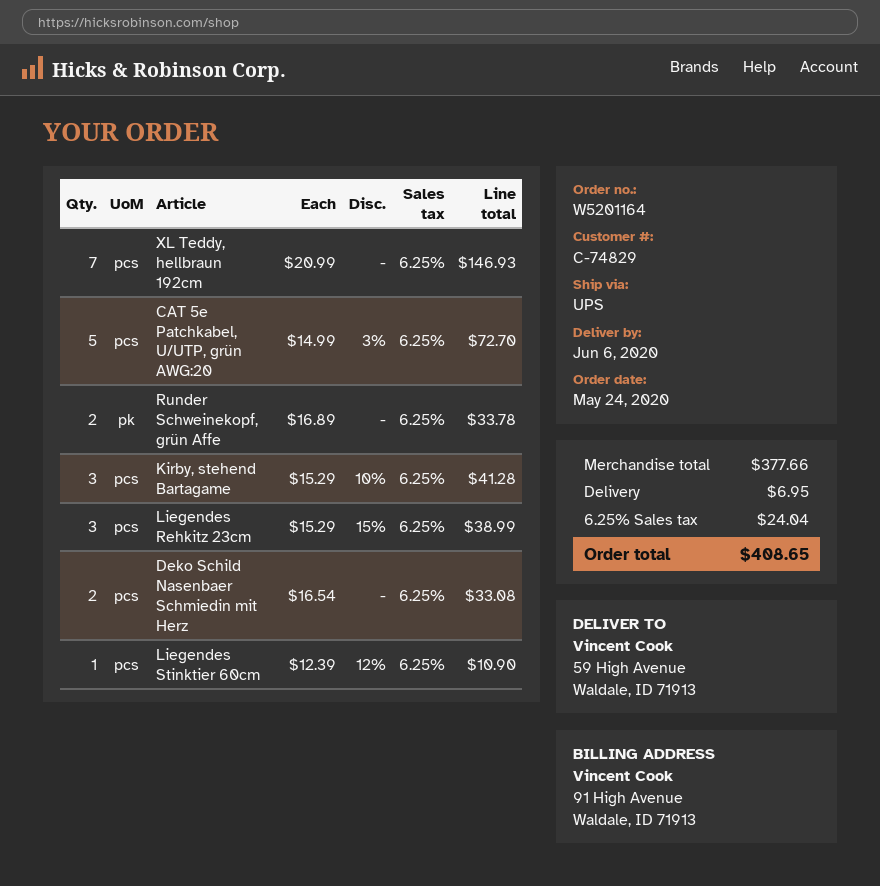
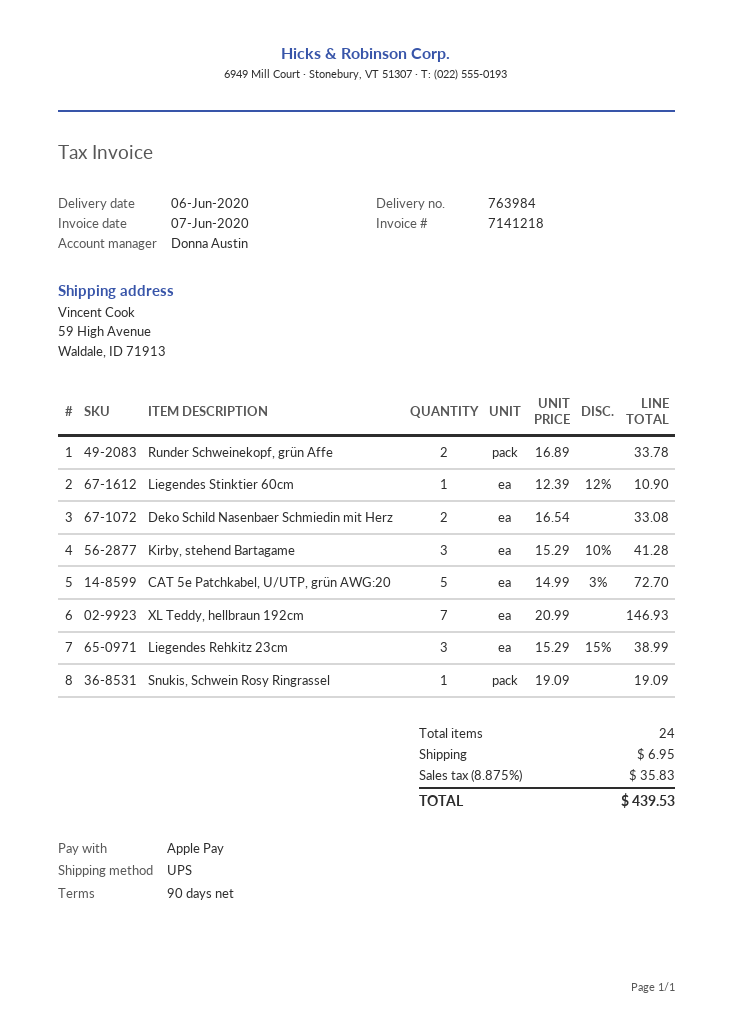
Snukis, Schwein Rosy Ringrassel: none -> 1 x 19.09 = 19.09
tax: 6.25% = 24.04 -> 8.875% = 35.83
total: 408.65 -> 439.53

